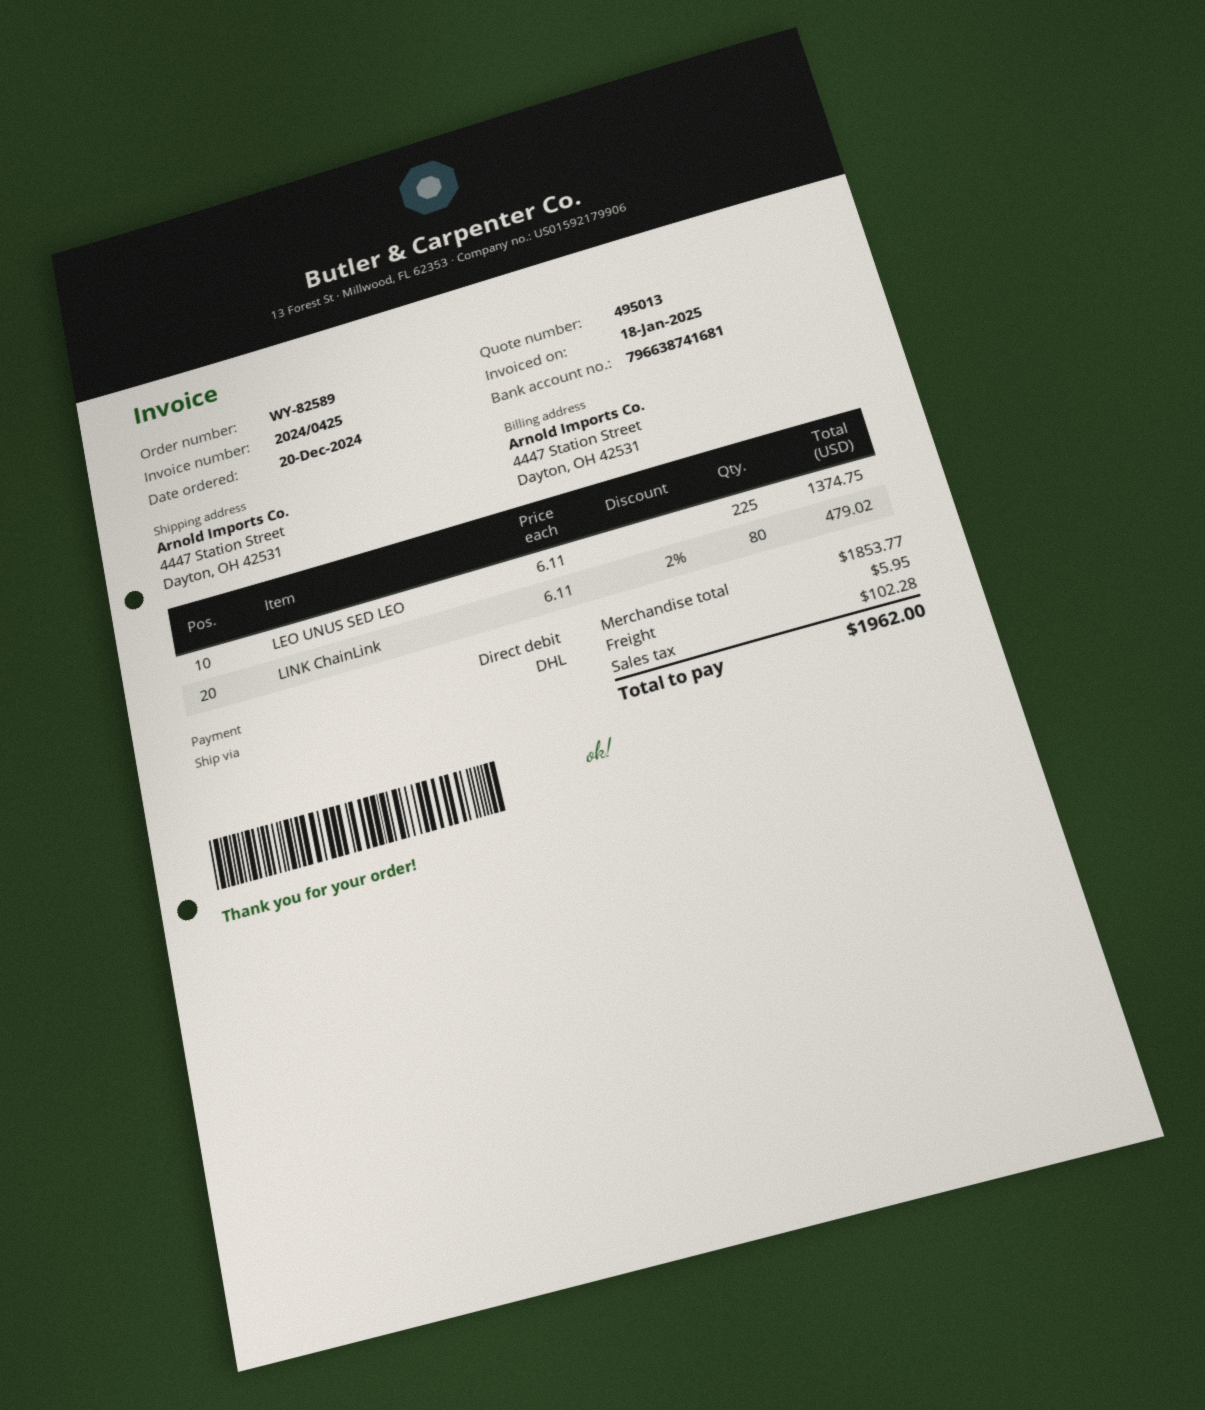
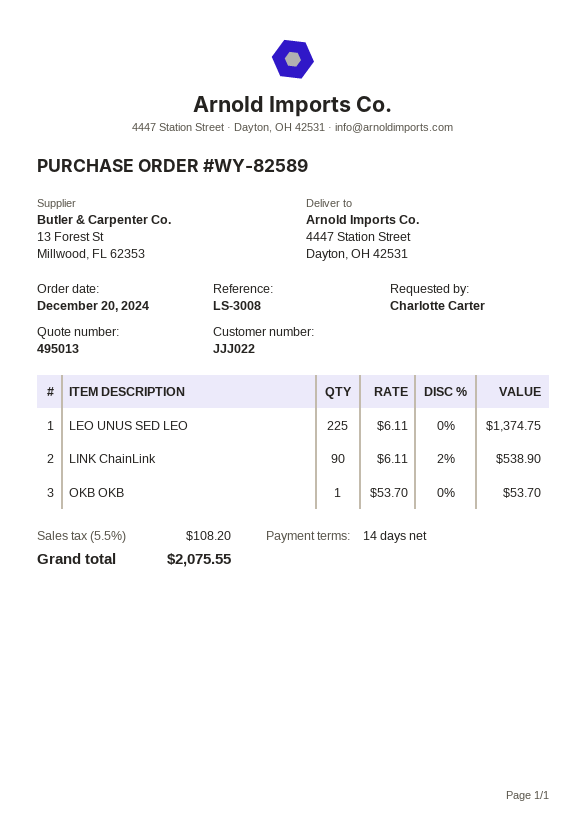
LINK ChainLink: 80 x 6.11 - 2% = 479.02 -> 90 x 6.11 - 2% = 538.90
OKB OKB: none -> 1 x 53.70 = 53.70
shipping: 5.95 -> none
tax: 102.28 -> 108.20
total: 1962.00 -> 2075.55

